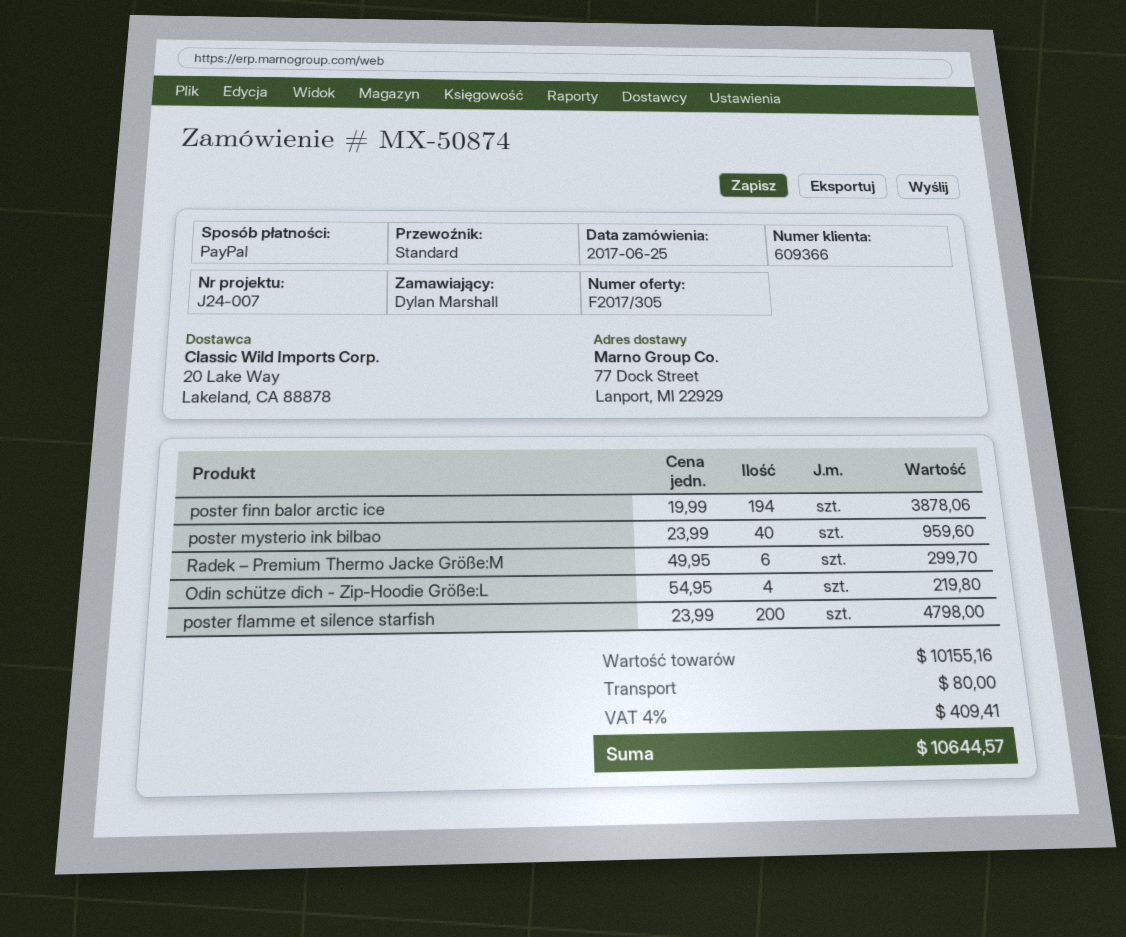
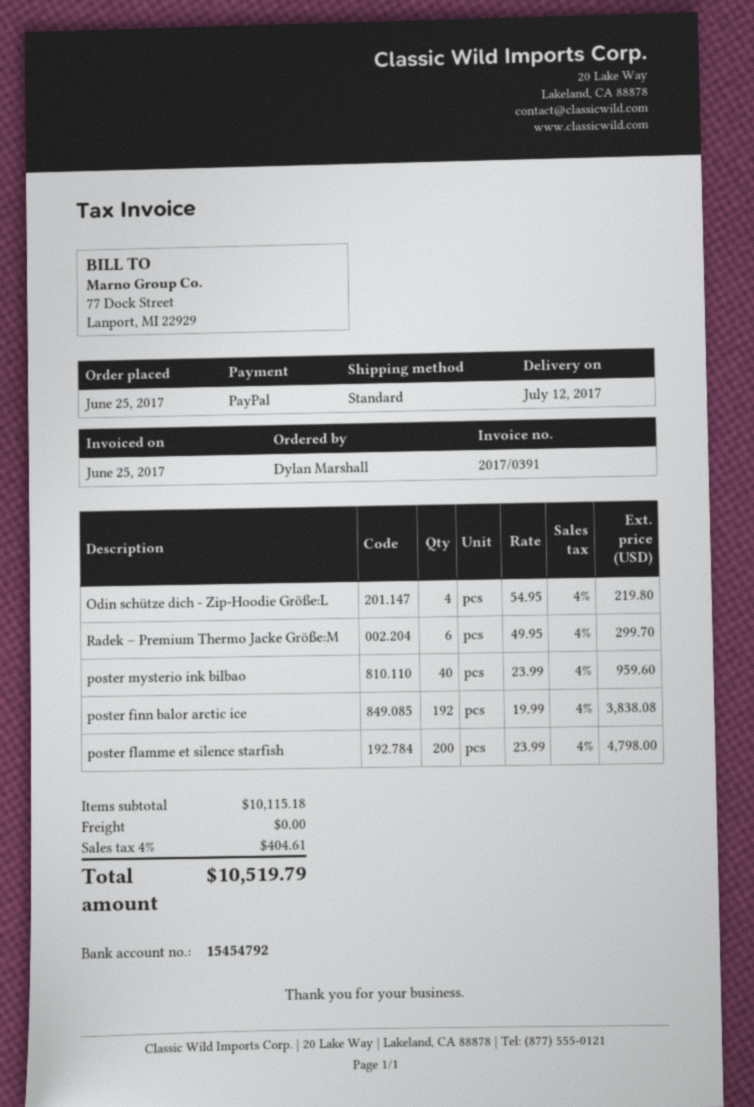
poster finn balor arctic ice: 194 x 19.99 = 3878.06 -> 192 x 19.99 = 3838.08
subtotal: 10155.16 -> 10115.18
shipping: 80.00 -> 0.00
tax: 4% = 409.41 -> 4% = 404.61
total: 10644.57 -> 10519.79

